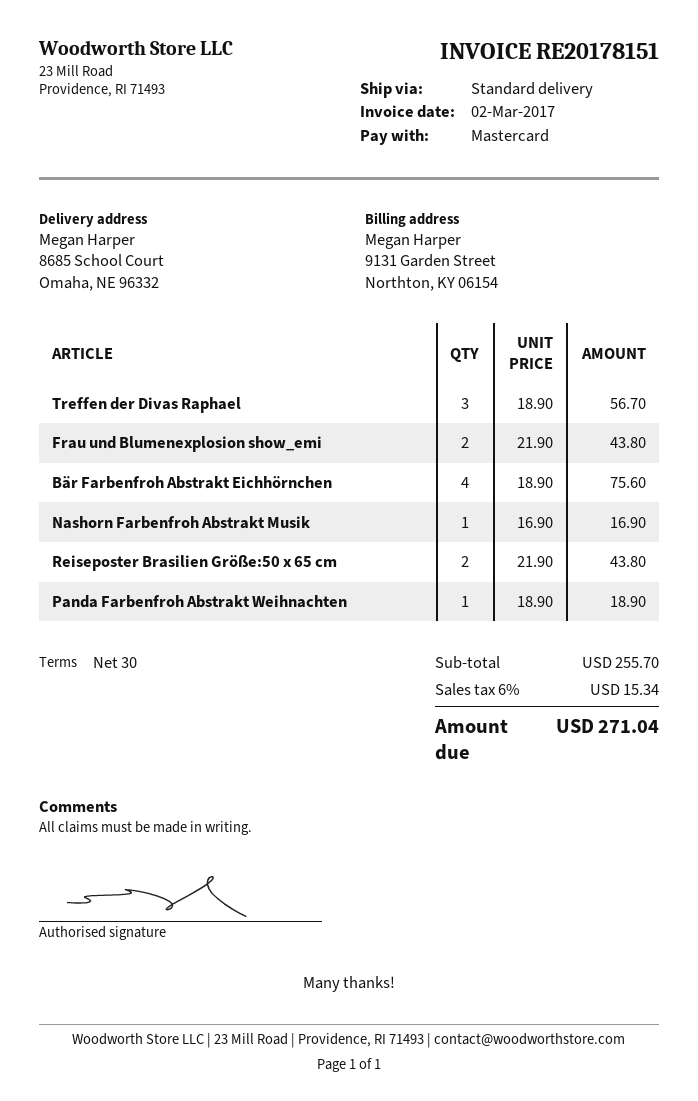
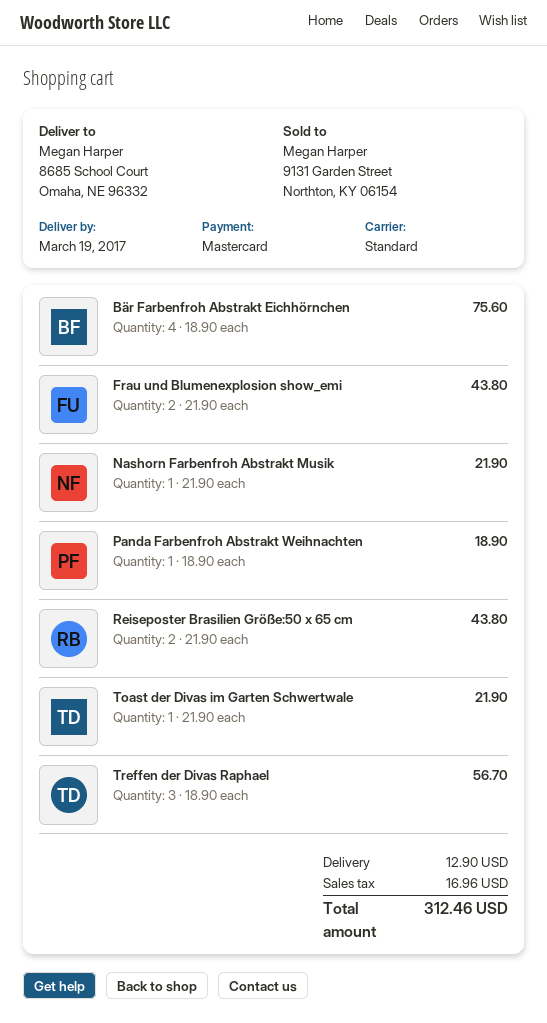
Nashorn Farbenfroh Abstrakt Musik: 1 x 16.90 = 16.90 -> 1 x 21.90 = 21.90
Toast der Divas im Garten Schwertwale: none -> 1 x 21.90 = 21.90
shipping: none -> 12.90
tax: 15.34 -> 16.96
total: 271.04 -> 312.46

